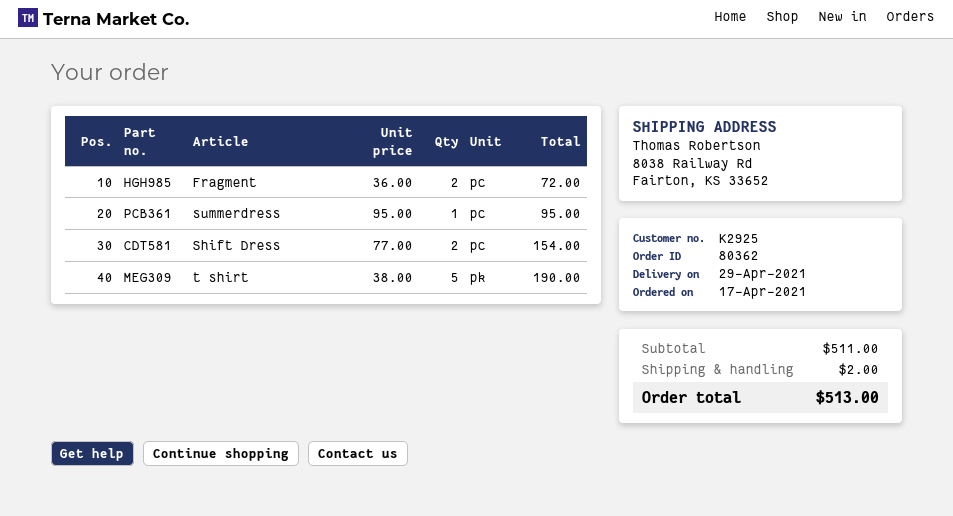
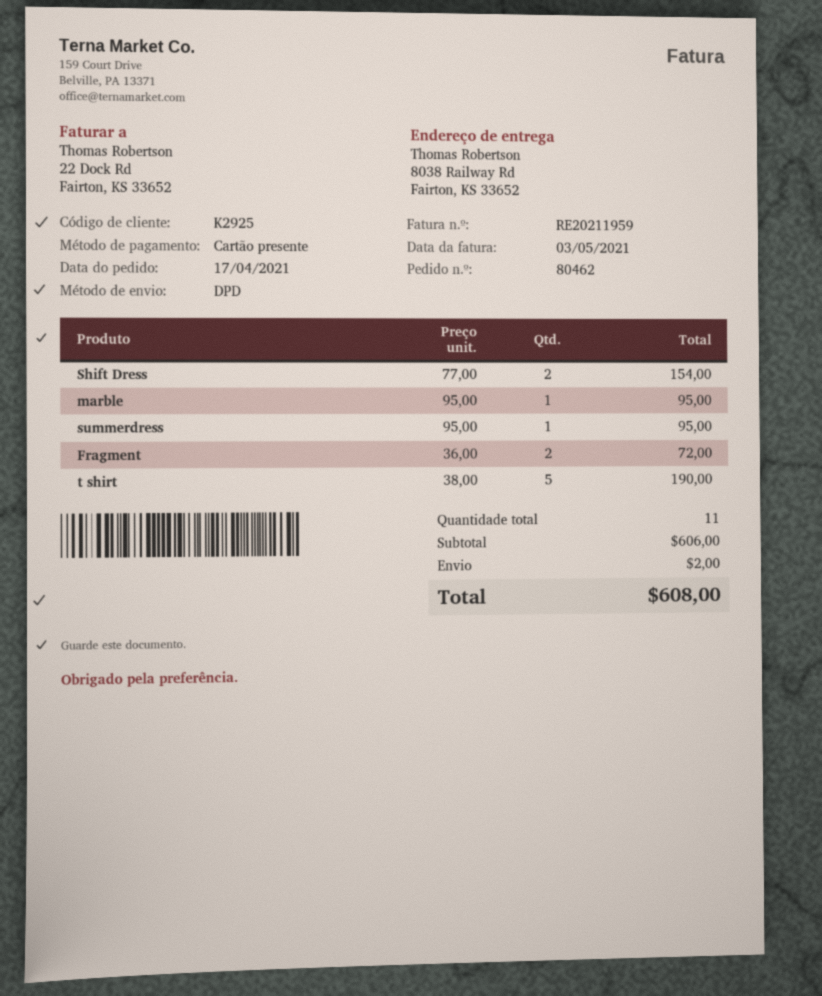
order number: 80362 -> 80462
marble: none -> 1 x 95.00 = 95.00
subtotal: 511.00 -> 606.00
total: 513.00 -> 608.00

